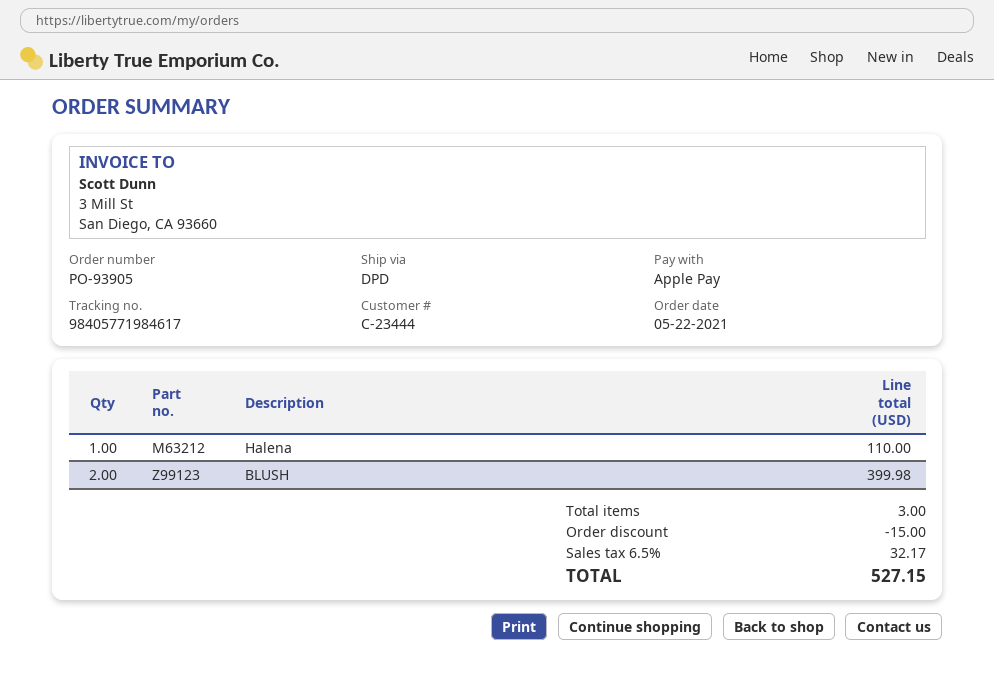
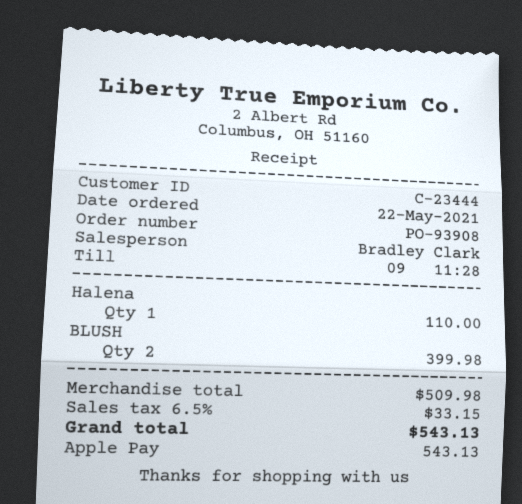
order number: PO-93905 -> PO-93908
discount: 15.00 -> none
tax: 6.5% = 32.17 -> 6.5% = 33.15
total: 527.15 -> 543.13

